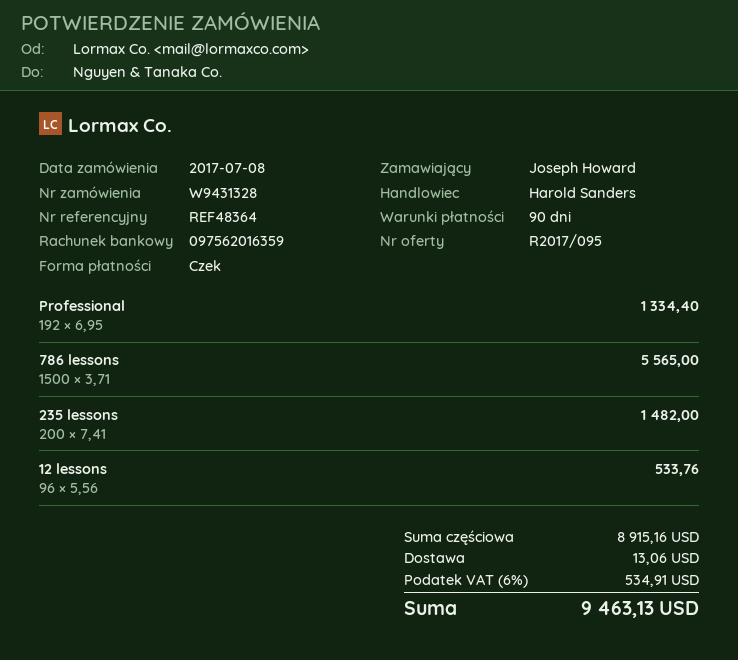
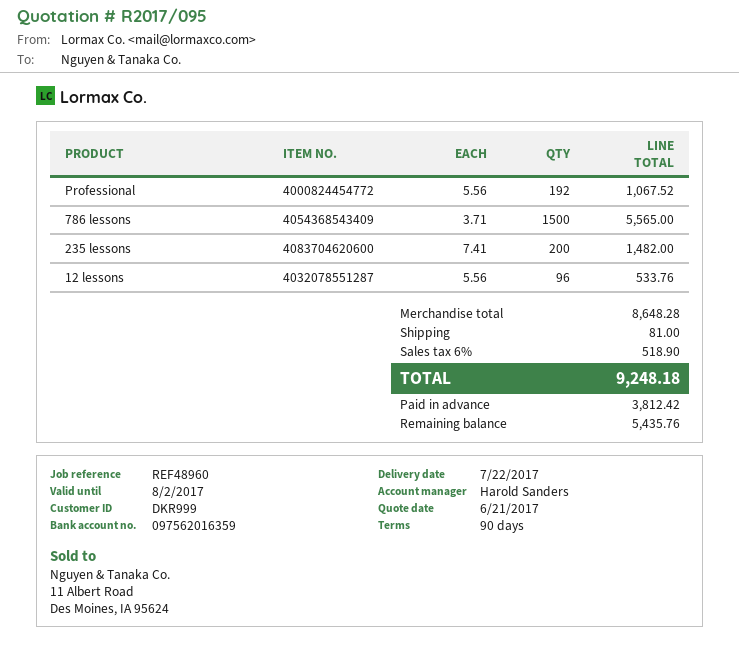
reference: REF48364 -> REF48960
Professional: 192 x 6.95 = 1334.40 -> 192 x 5.56 = 1067.52
subtotal: 8915.16 -> 8648.28
shipping: 13.06 -> 81.00
tax: 6% = 534.91 -> 6% = 518.90
total: 9463.13 -> 9248.18

